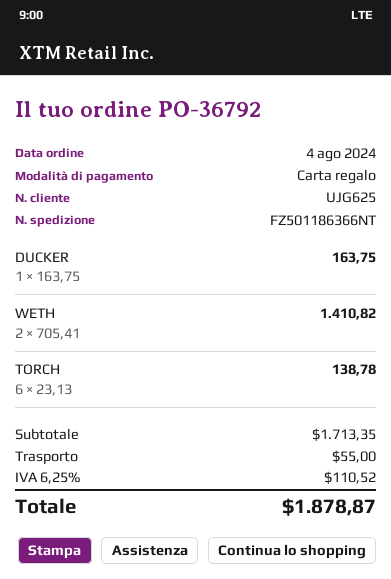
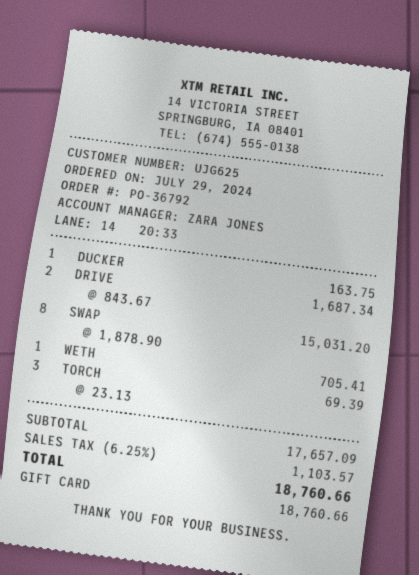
order date: 2024-08-04 -> 2024-07-29
WETH: 2 x 705.41 = 1410.82 -> 1 x 705.41 = 705.41
TORCH: 6 x 23.13 = 138.78 -> 3 x 23.13 = 69.39
DRIVE: none -> 2 x 843.67 = 1687.34
SWAP: none -> 8 x 1878.90 = 15031.20
subtotal: 1713.35 -> 17657.09
shipping: 55.00 -> none
tax: 6.25% = 110.52 -> 6.25% = 1103.57
total: 1878.87 -> 18760.66

